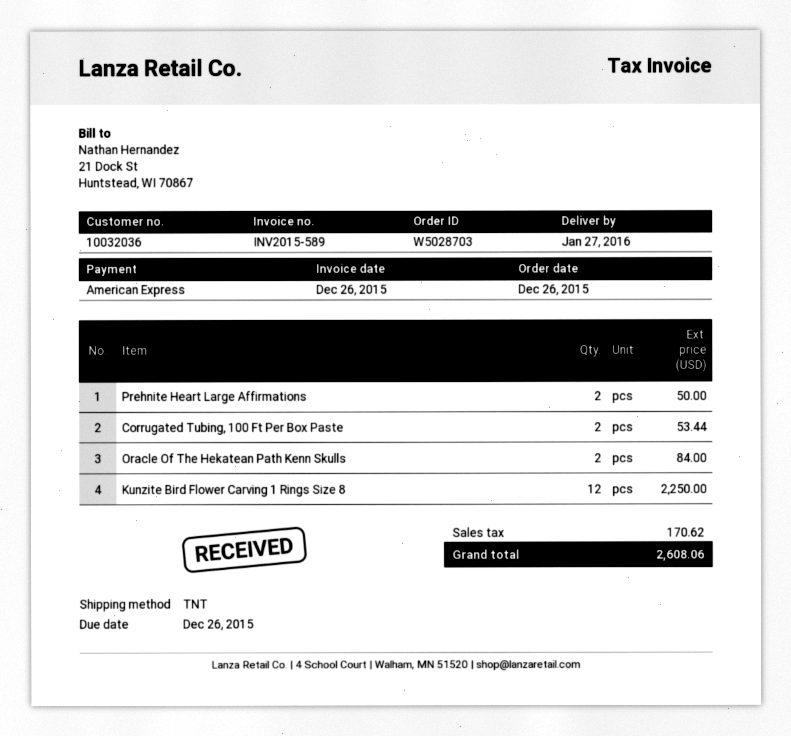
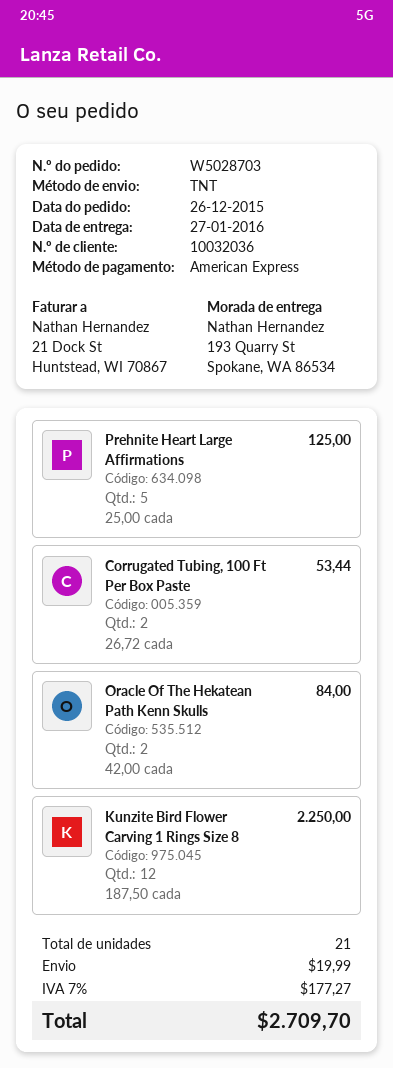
Prehnite Heart Large Affirmations: 2 for 50.00 -> 5 for 125.00
shipping: none -> 19.99
tax: 170.62 -> 177.27
total: 2608.06 -> 2709.70

